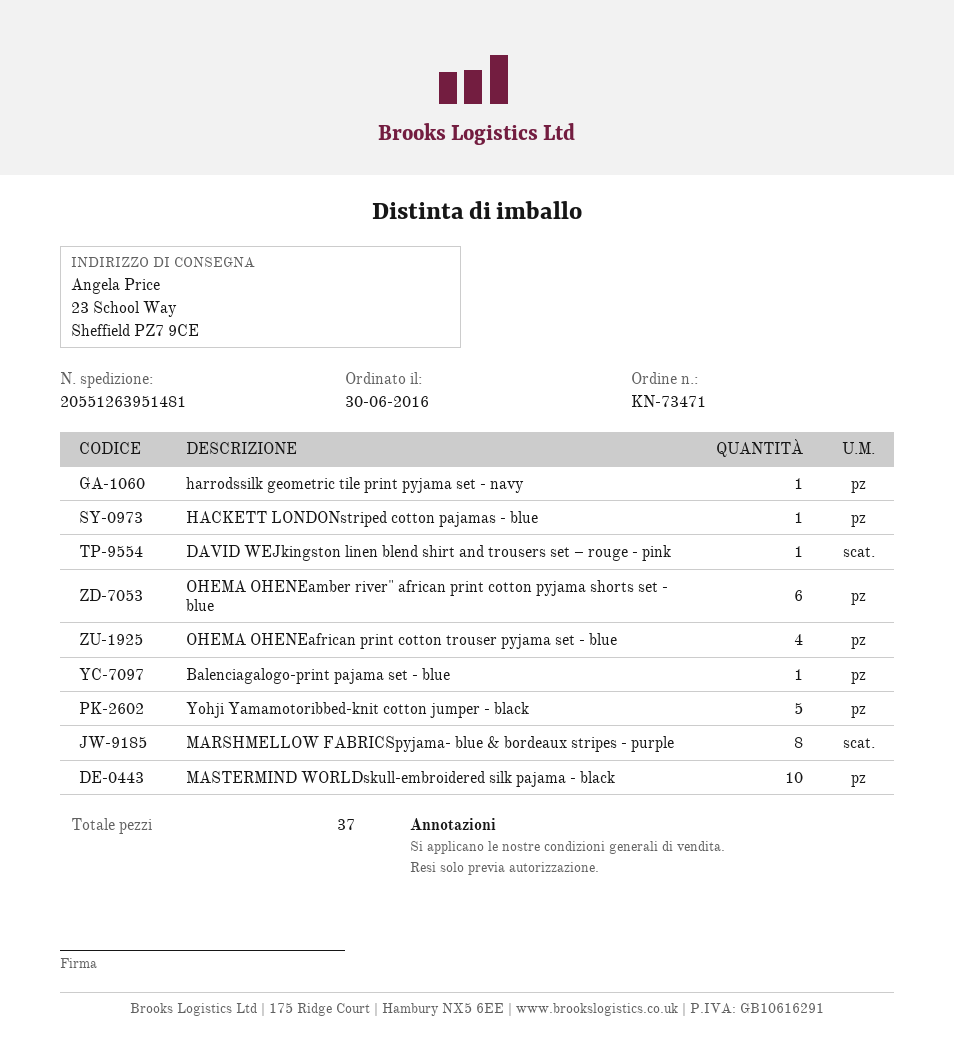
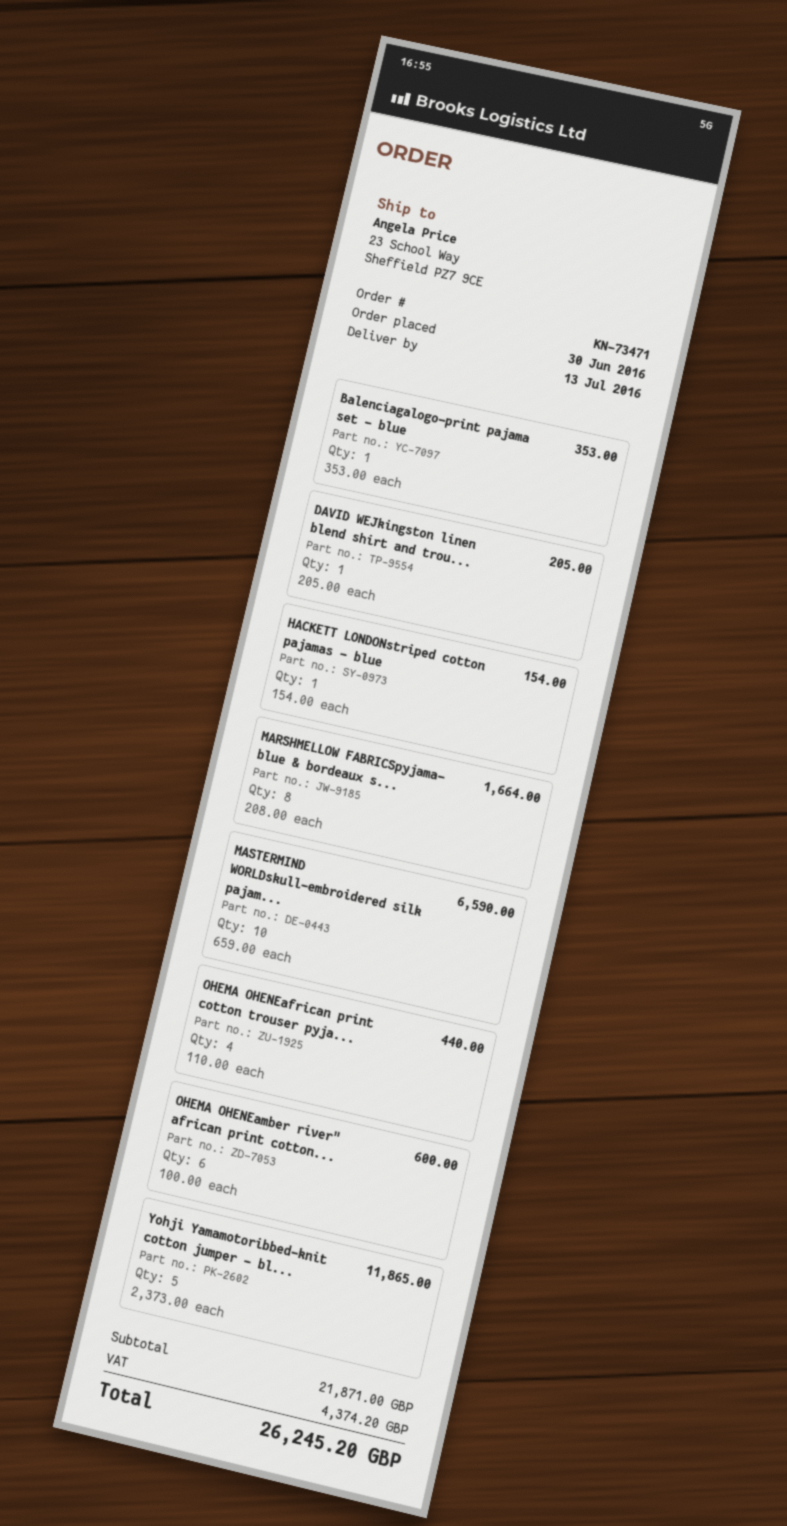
harrodssilk geometric tile print pyjama set - navy: 1 -> none

